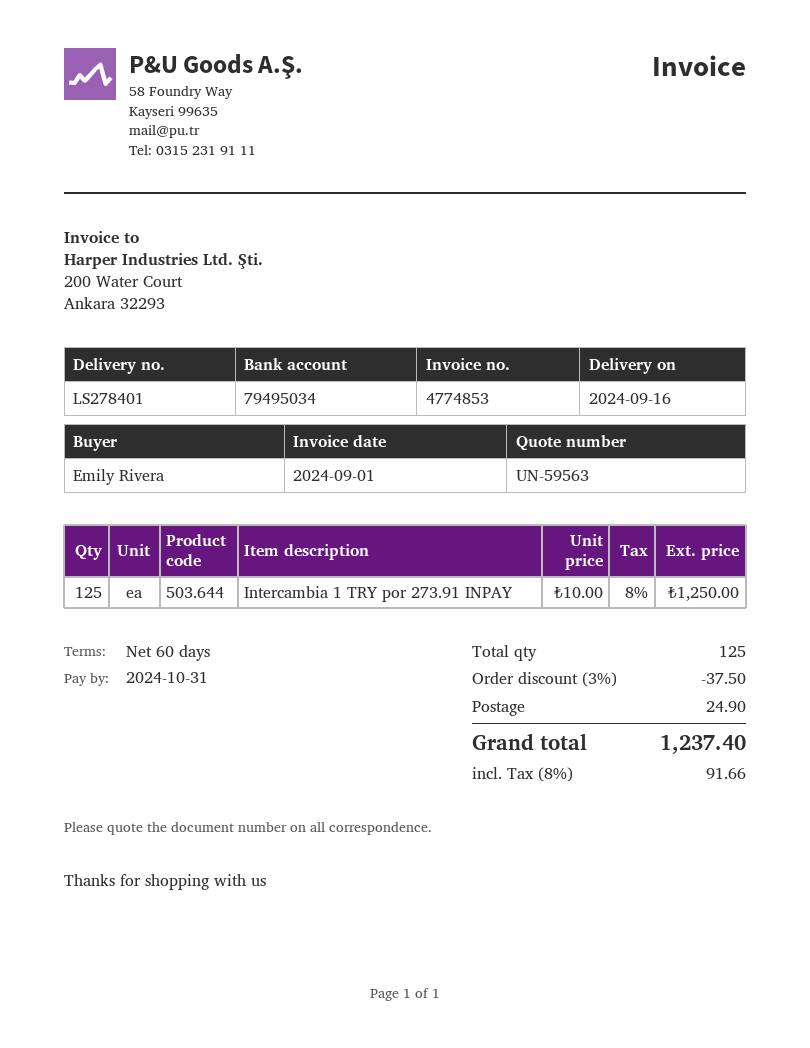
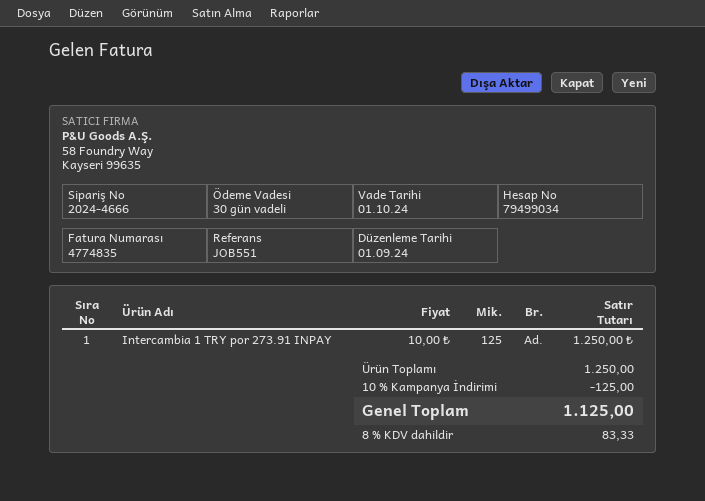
invoice number: 4774853 -> 4774835
payment terms: 60 days -> 30 days
due date: 2024-10-31 -> 2024-10-01
bank account: 79495034 -> 79499034
discount: 3% = 37.50 -> 10% = 125.00
shipping: 24.90 -> none
tax: 8% = 91.66 -> 8% = 83.33
total: 1237.40 -> 1125.00

